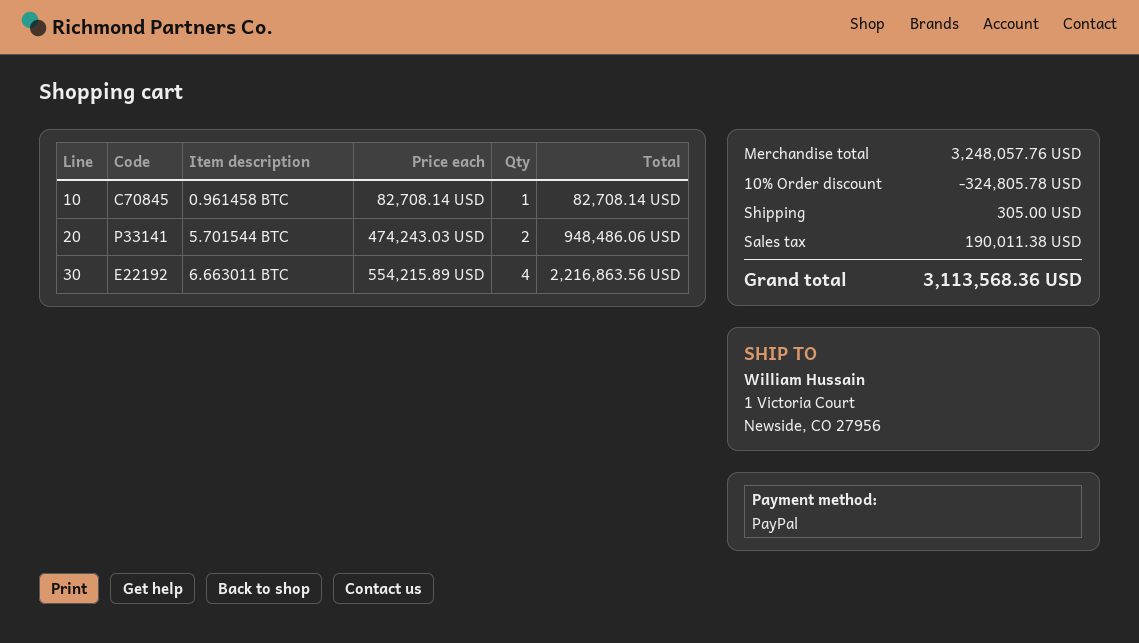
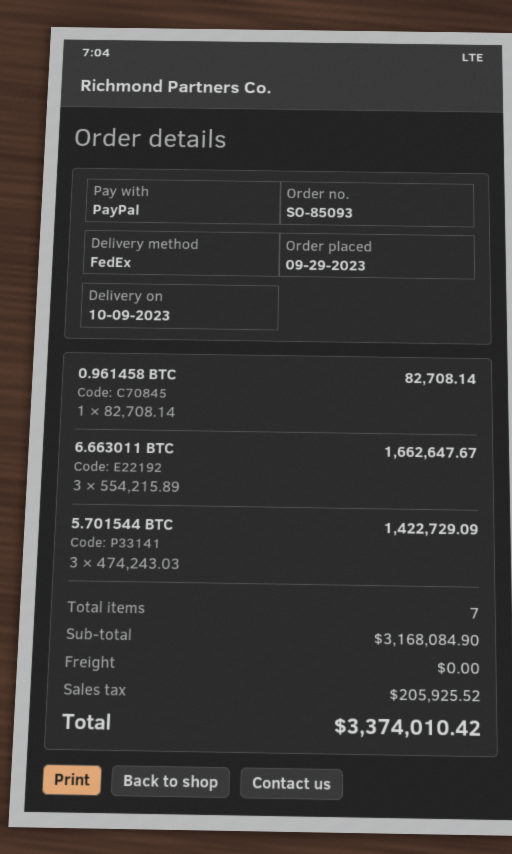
5.701544 BTC: 2 x 474243.03 = 948486.06 -> 3 x 474243.03 = 1422729.09
6.663011 BTC: 4 x 554215.89 = 2216863.56 -> 3 x 554215.89 = 1662647.67
subtotal: 3248057.76 -> 3168084.90
discount: 10% = 324805.78 -> none
shipping: 305.00 -> 0.00
tax: 190011.38 -> 205925.52
total: 3113568.36 -> 3374010.42

